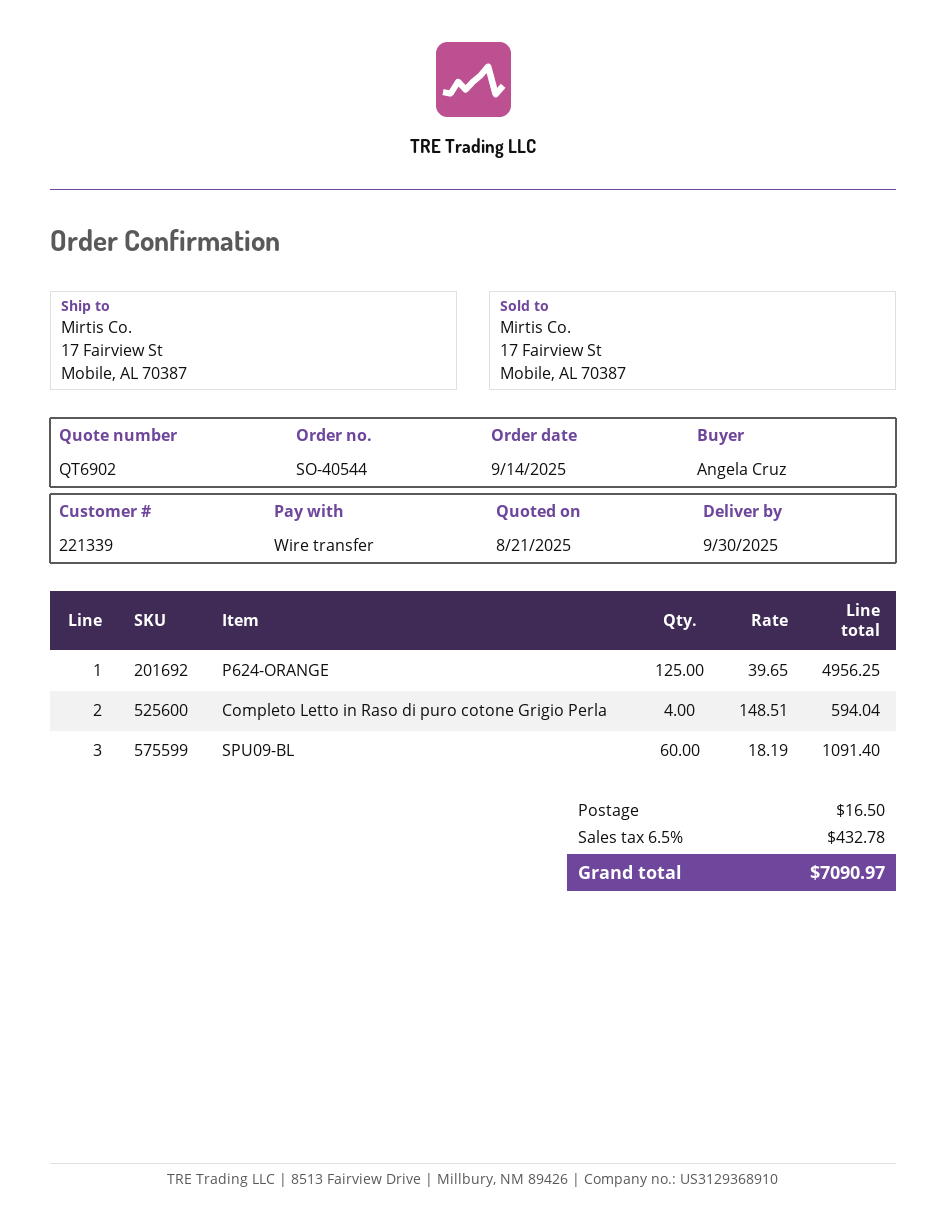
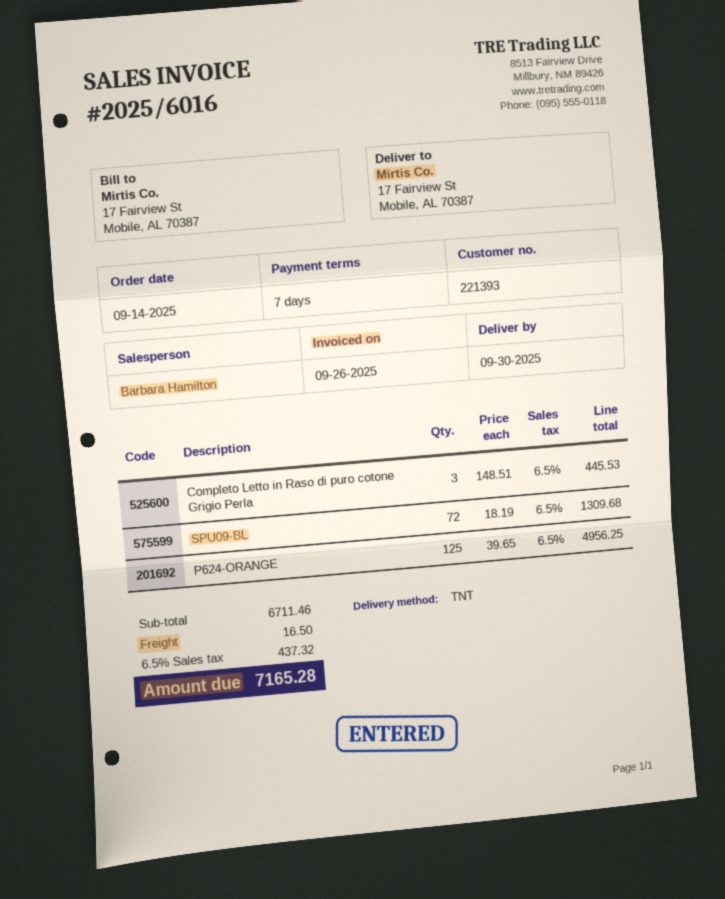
customer number: 221339 -> 221393
Completo Letto in Raso di puro cotone Grigio Perla: 4 x 148.51 = 594.04 -> 3 x 148.51 = 445.53
SPU09-BL: 60 x 18.19 = 1091.40 -> 72 x 18.19 = 1309.68
tax: 6.5% = 432.78 -> 6.5% = 437.32
total: 7090.97 -> 7165.28

